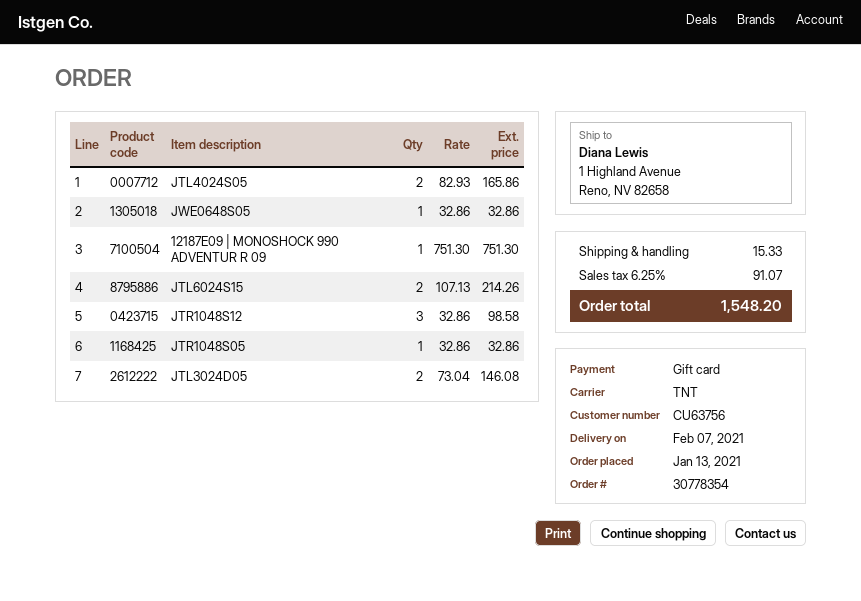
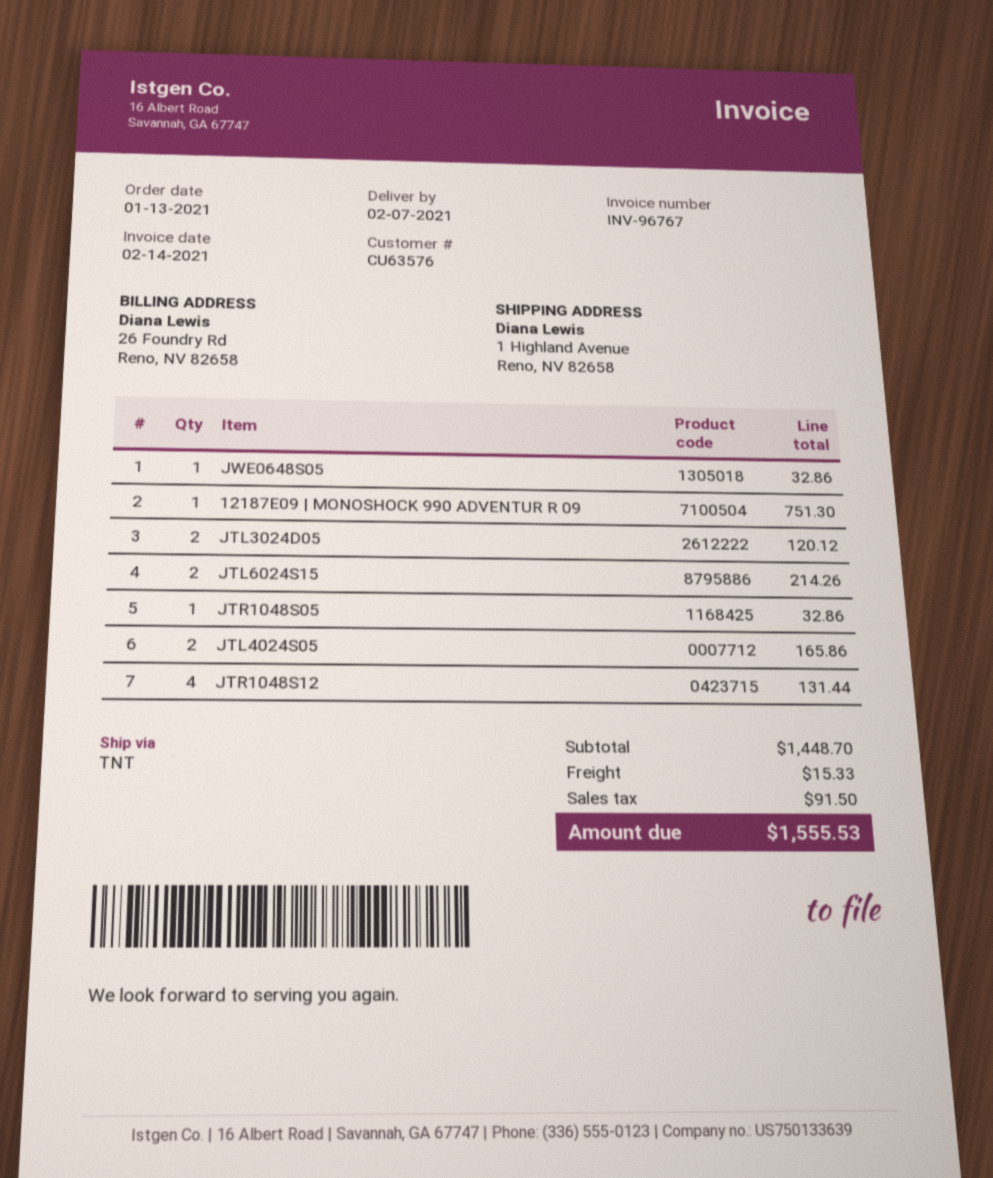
customer number: CU63756 -> CU63576
JTR1048S12: 3 for 98.58 -> 4 for 131.44
JTL3024D05: 2 for 146.08 -> 2 for 120.12
tax: 91.07 -> 91.50
total: 1548.20 -> 1555.53

